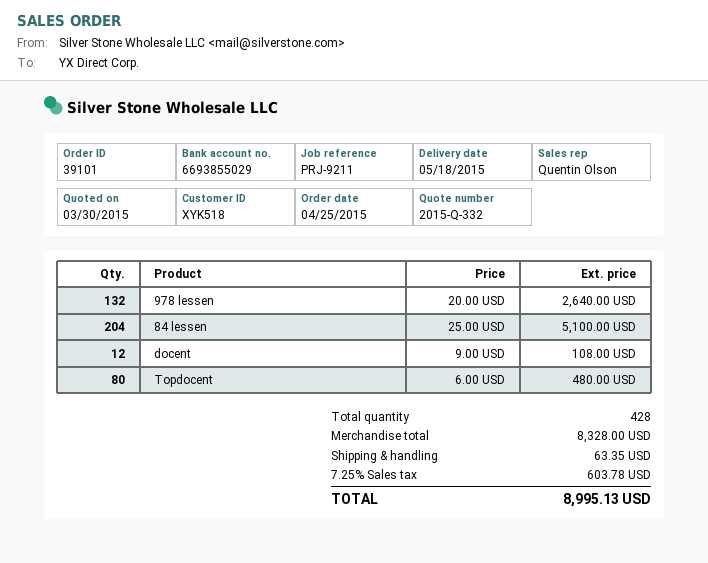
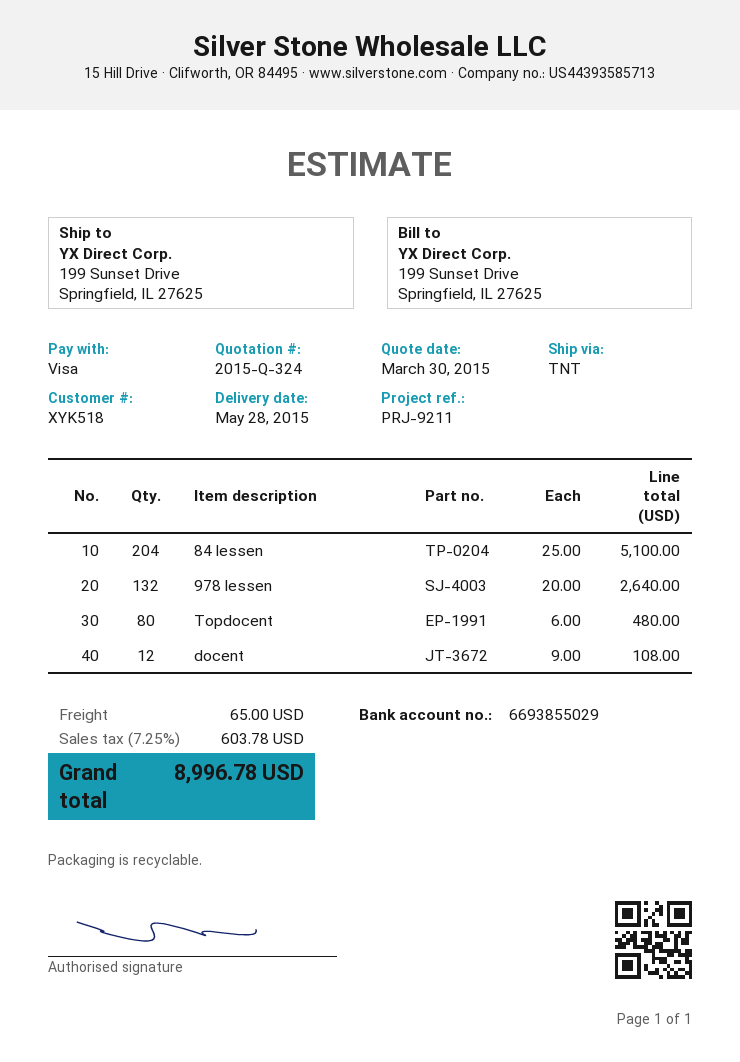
quote number: 2015-Q-332 -> 2015-Q-324
delivery date: 2015-05-18 -> 2015-05-28
shipping: 63.35 -> 65.00
total: 8995.13 -> 8996.78

